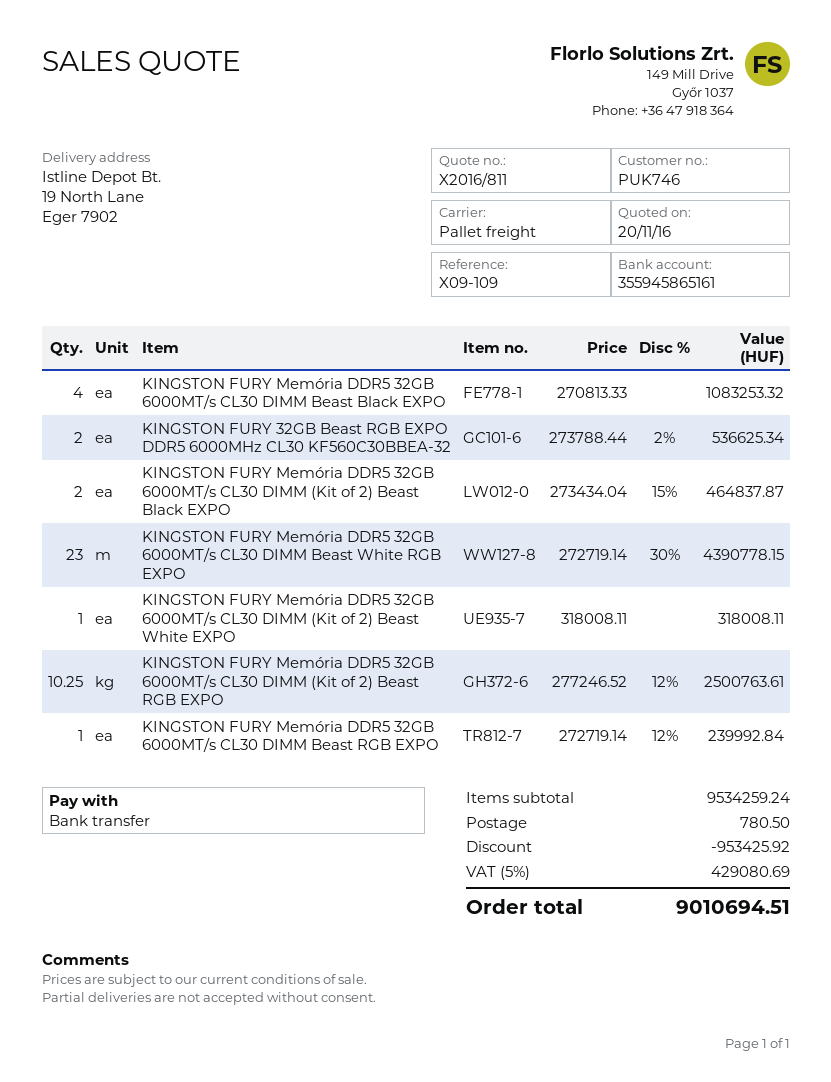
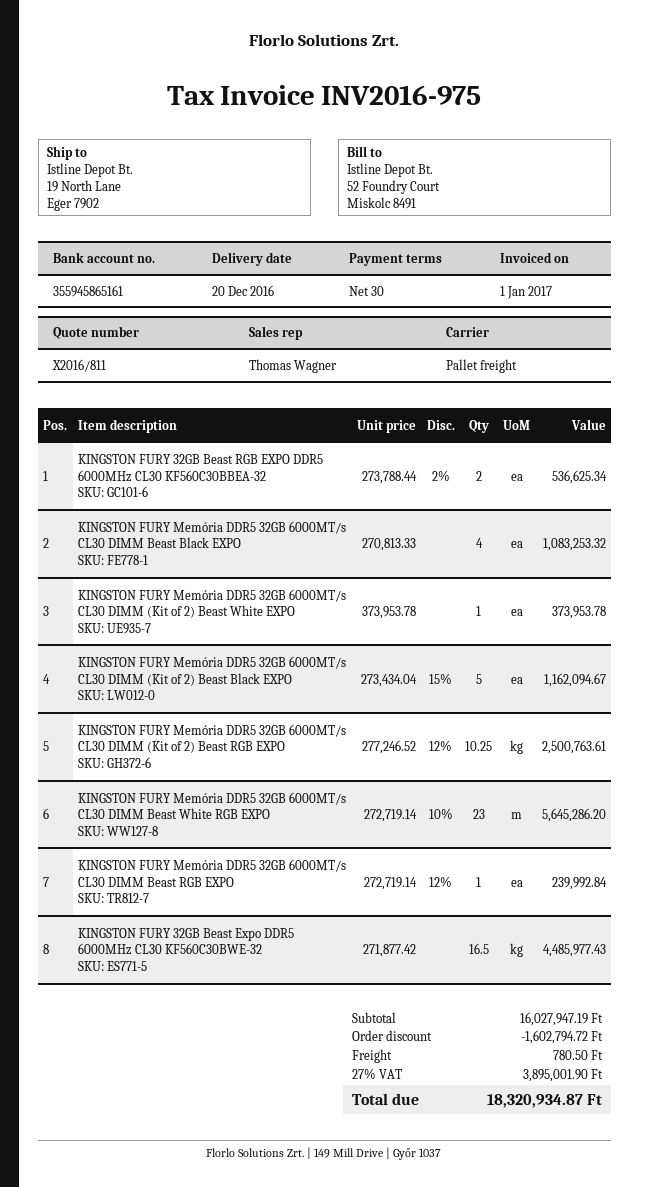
KINGSTON FURY Memória DDR5 32GB 6000MT/s CL30 DIMM (Kit of 2) Beast Black EXPO: 2 x 273434.04 - 15% = 464837.87 -> 5 x 273434.04 - 15% = 1162094.67
KINGSTON FURY Memória DDR5 32GB 6000MT/s CL30 DIMM Beast White RGB EXPO: 23 x 272719.14 - 30% = 4390778.15 -> 23 x 272719.14 - 10% = 5645286.20
KINGSTON FURY Memória DDR5 32GB 6000MT/s CL30 DIMM (Kit of 2) Beast White EXPO: 1 x 318008.11 = 318008.11 -> 1 x 373953.78 = 373953.78
KINGSTON FURY 32GB Beast Expo DDR5 6000MHz CL30 KF560C30BWE-32: none -> 16.5 x 271877.42 = 4485977.43
subtotal: 9534259.24 -> 16027947.19
discount: 953425.92 -> 1602794.72
tax: 5% = 429080.69 -> 27% = 3895001.90
total: 9010694.51 -> 18320934.87

